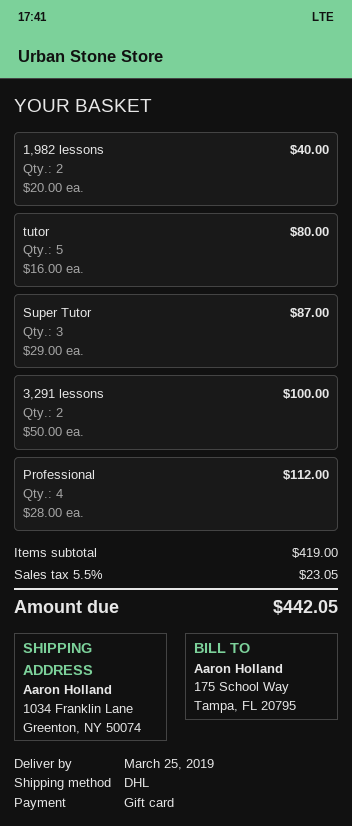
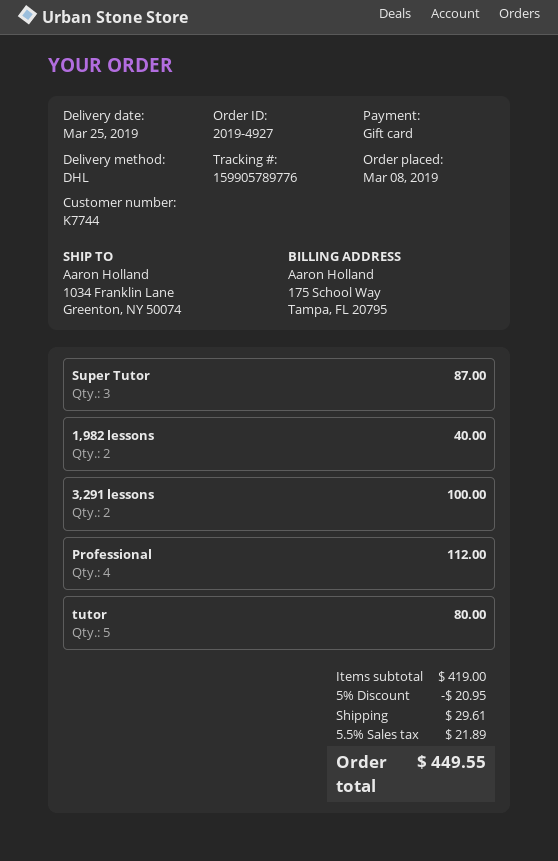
discount: none -> 5% = 20.95
shipping: none -> 29.61
tax: 5.5% = 23.05 -> 5.5% = 21.89
total: 442.05 -> 449.55

